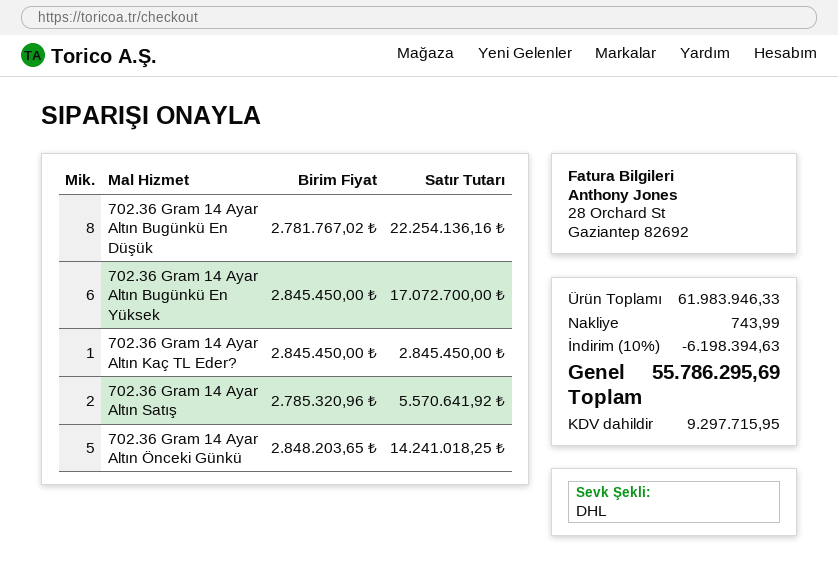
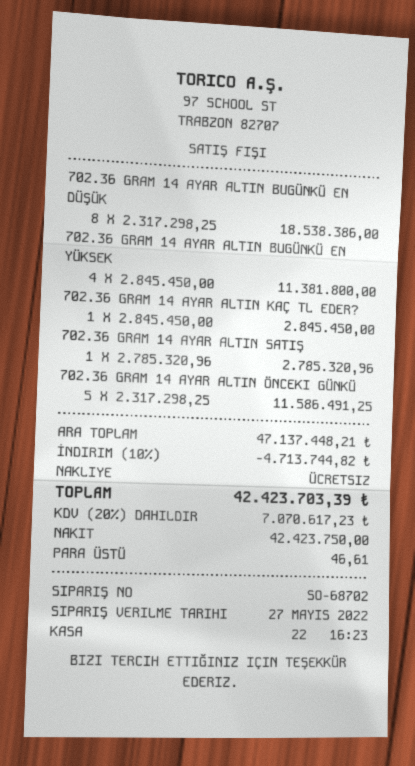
702.36 Gram 14 Ayar Altın Bugünkü En Düşük: 8 x 2781767.02 = 22254136.16 -> 8 x 2317298.25 = 18538386.00
702.36 Gram 14 Ayar Altın Bugünkü En Yüksek: 6 x 2845450.00 = 17072700.00 -> 4 x 2845450.00 = 11381800.00
702.36 Gram 14 Ayar Altın Satış: 2 x 2785320.96 = 5570641.92 -> 1 x 2785320.96 = 2785320.96
702.36 Gram 14 Ayar Altın Önceki Günkü: 5 x 2848203.65 = 14241018.25 -> 5 x 2317298.25 = 11586491.25
subtotal: 61983946.33 -> 47137448.21
discount: 10% = 6198394.63 -> 10% = 4713744.82
shipping: 743.99 -> 0.00
tax: 9297715.95 -> 7070617.23
total: 55786295.69 -> 42423703.39

